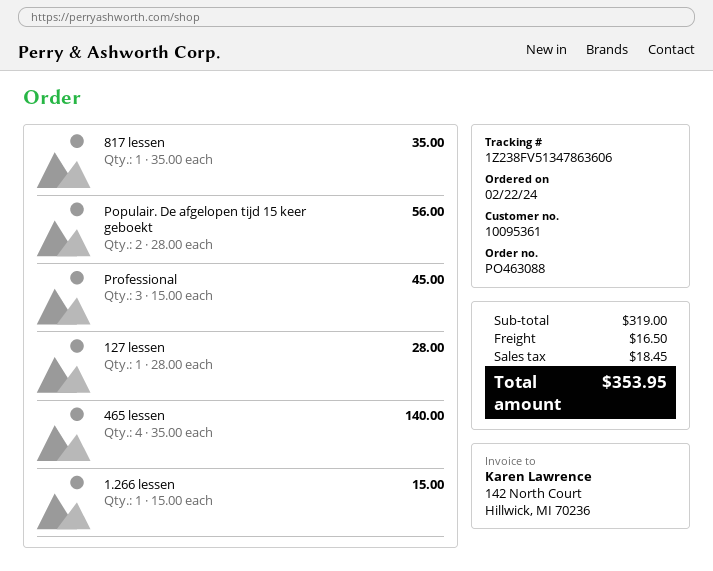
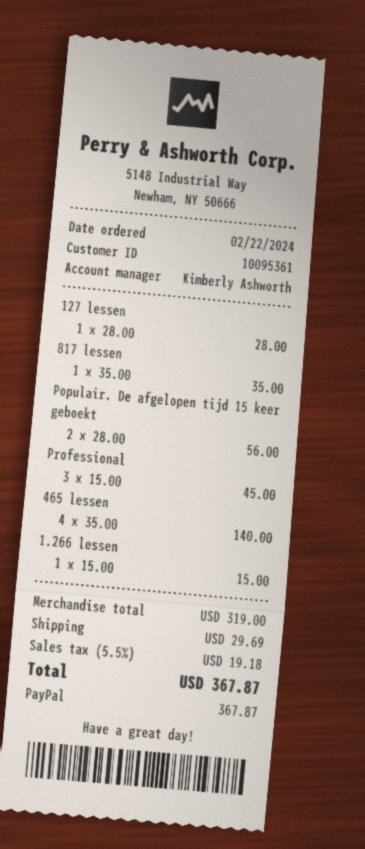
shipping: 16.50 -> 29.69
tax: 18.45 -> 19.18
total: 353.95 -> 367.87

